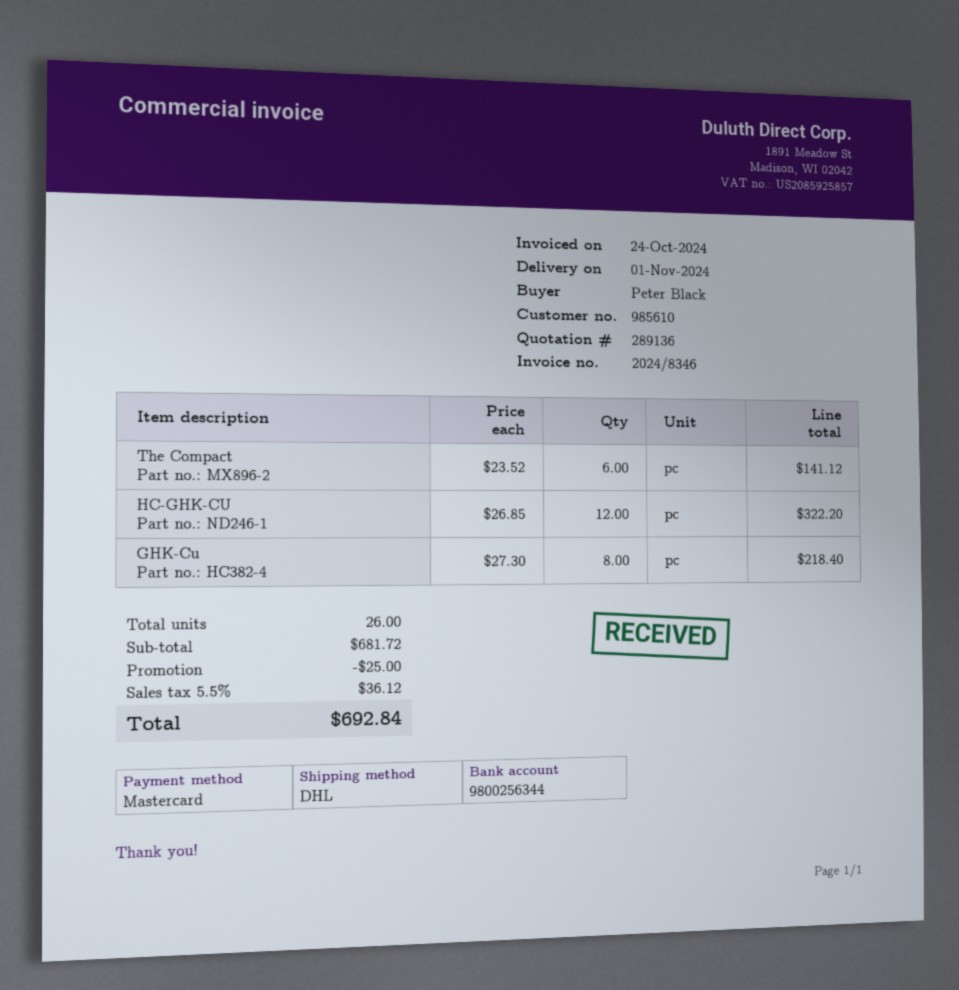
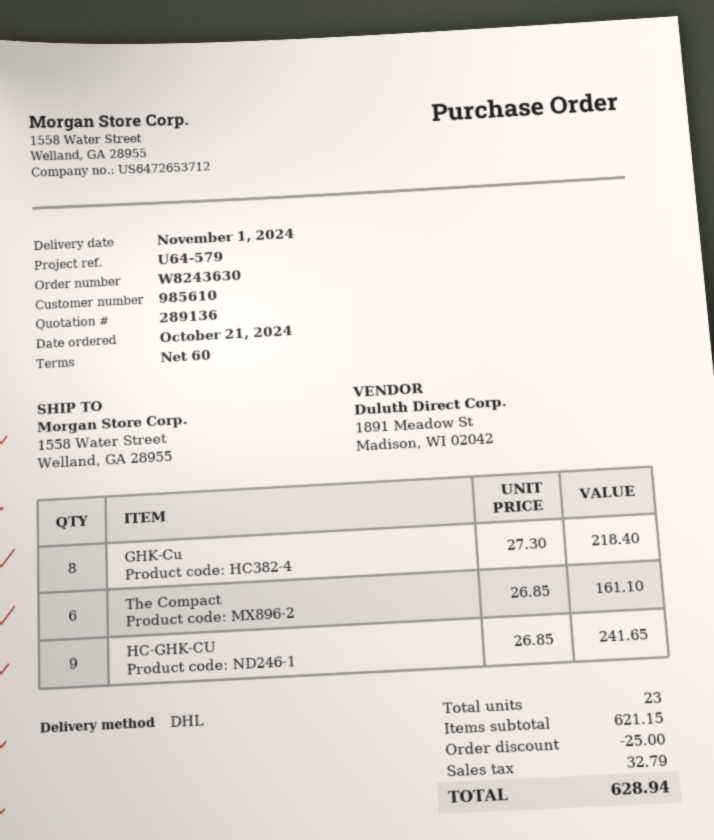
The Compact: 6 x 23.52 = 141.12 -> 6 x 26.85 = 161.10
HC-GHK-CU: 12 x 26.85 = 322.20 -> 9 x 26.85 = 241.65
total quantity: 26 -> 23
subtotal: 681.72 -> 621.15
tax: 36.12 -> 32.79
total: 692.84 -> 628.94

